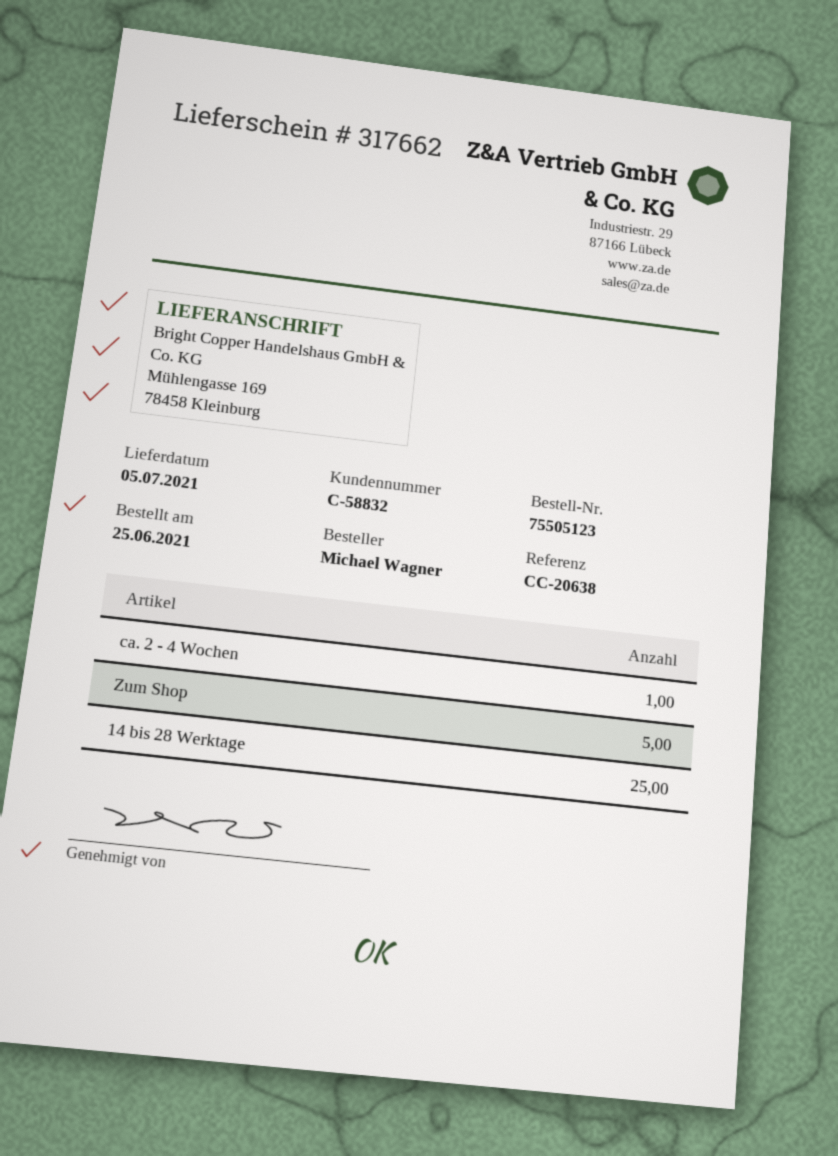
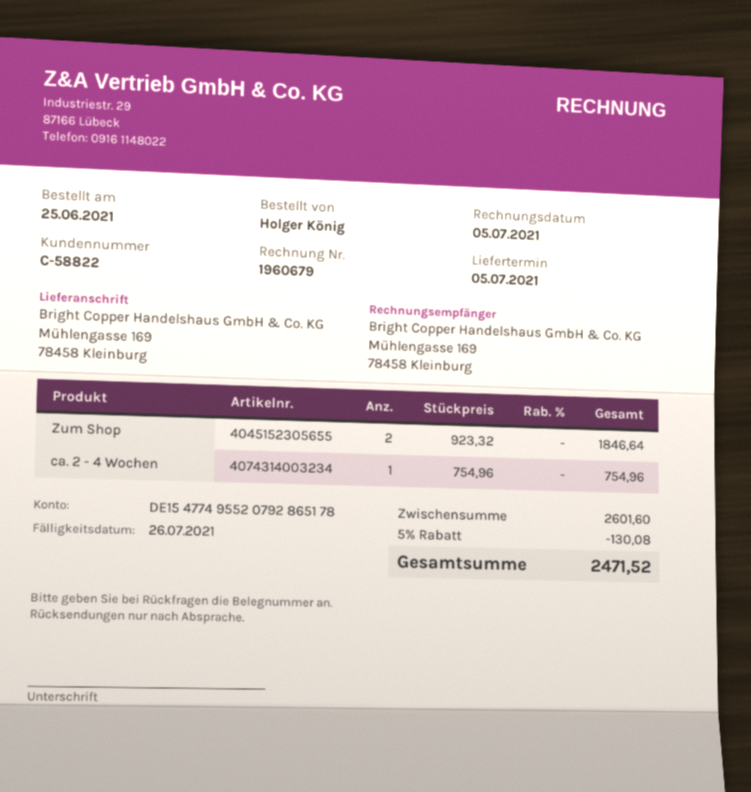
customer number: C-58832 -> C-58822
ordered by: Michael Wagner -> Holger König
Zum Shop: 5 -> 2
14 bis 28 Werktage: 25 -> none

